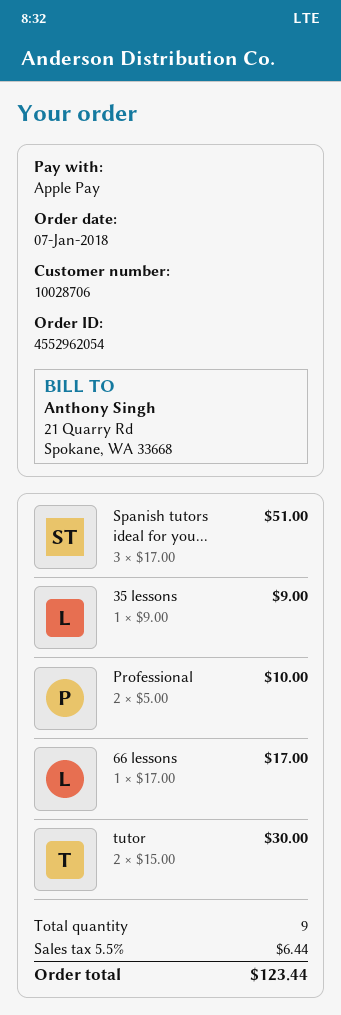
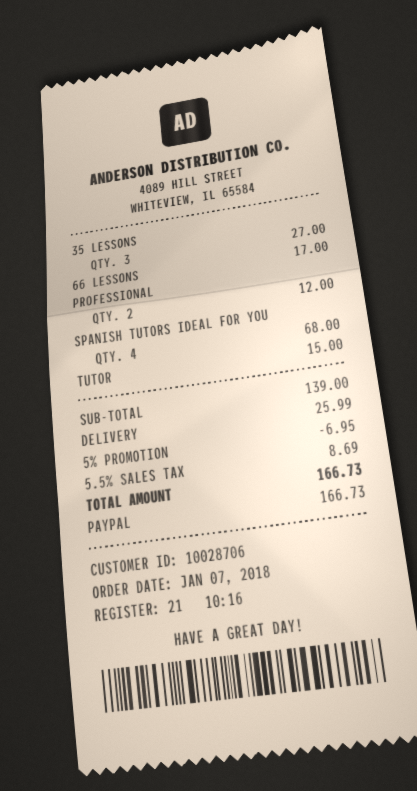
payment method: Apple Pay -> PayPal
Spanish tutors ideal for you...: 3 for 51.00 -> 4 for 68.00
35 lessons: 1 for 9.00 -> 3 for 27.00
Professional: 2 for 10.00 -> 2 for 12.00
tutor: 2 for 30.00 -> 1 for 15.00
discount: none -> 5% = 6.95
shipping: none -> 25.99
tax: 5.5% = 6.44 -> 5.5% = 8.69
total: 123.44 -> 166.73

